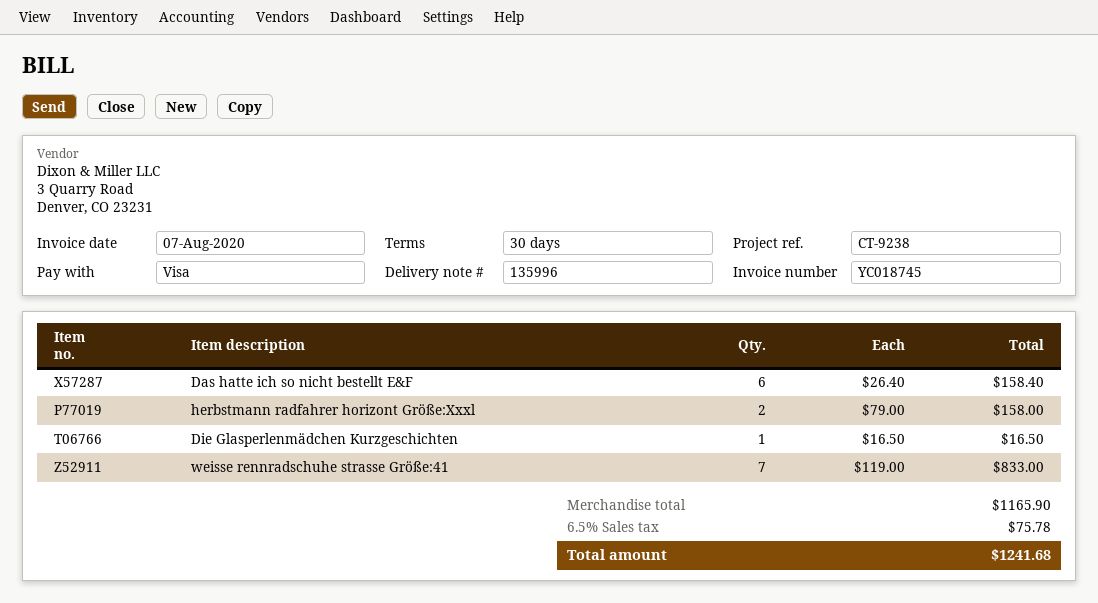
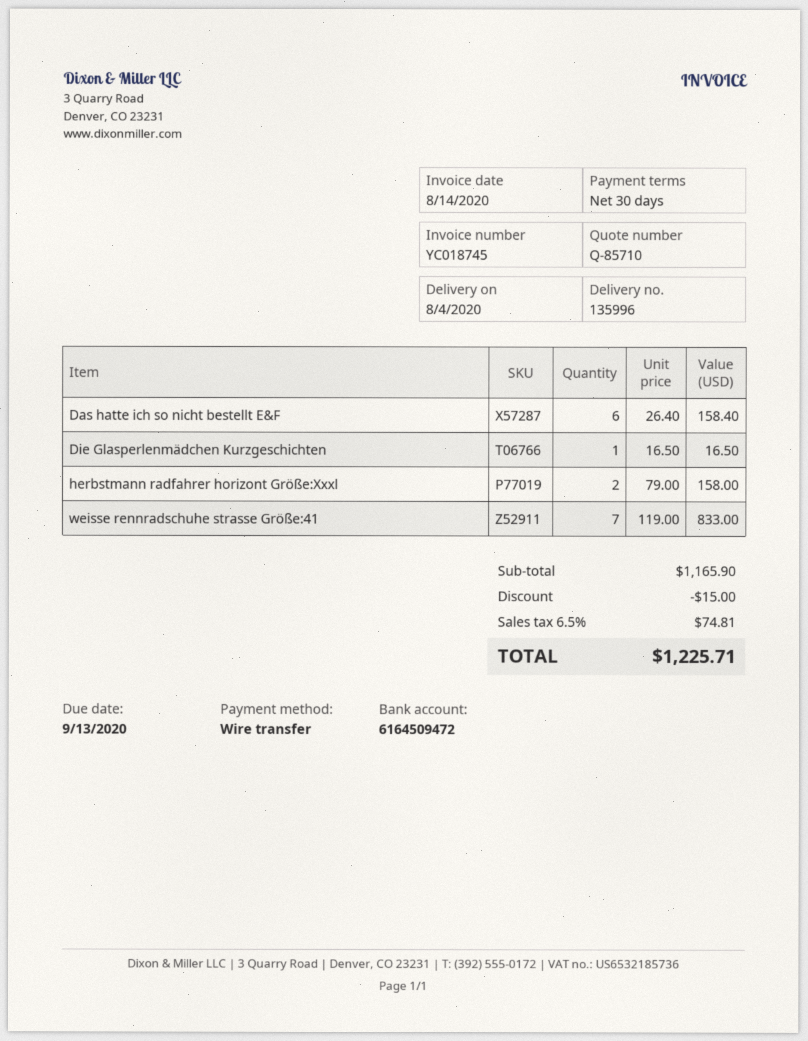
invoice date: 2020-08-07 -> 2020-08-14
payment method: Visa -> bank transfer
discount: none -> 15.00
tax: 6.5% = 75.78 -> 6.5% = 74.81
total: 1241.68 -> 1225.71

